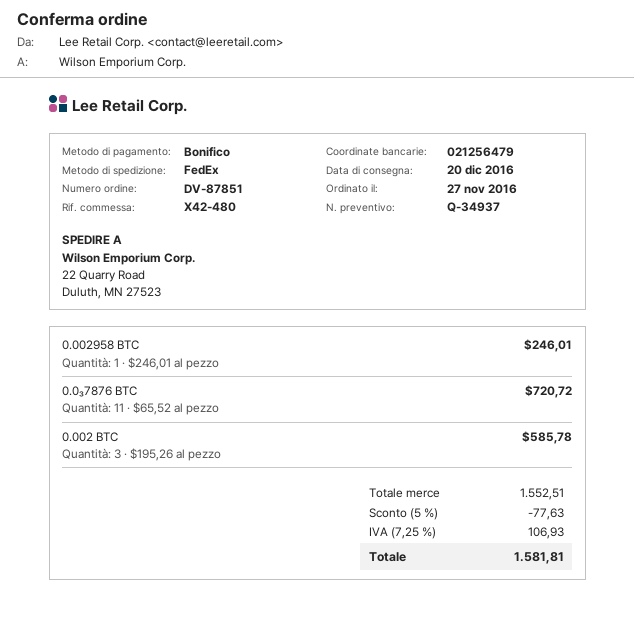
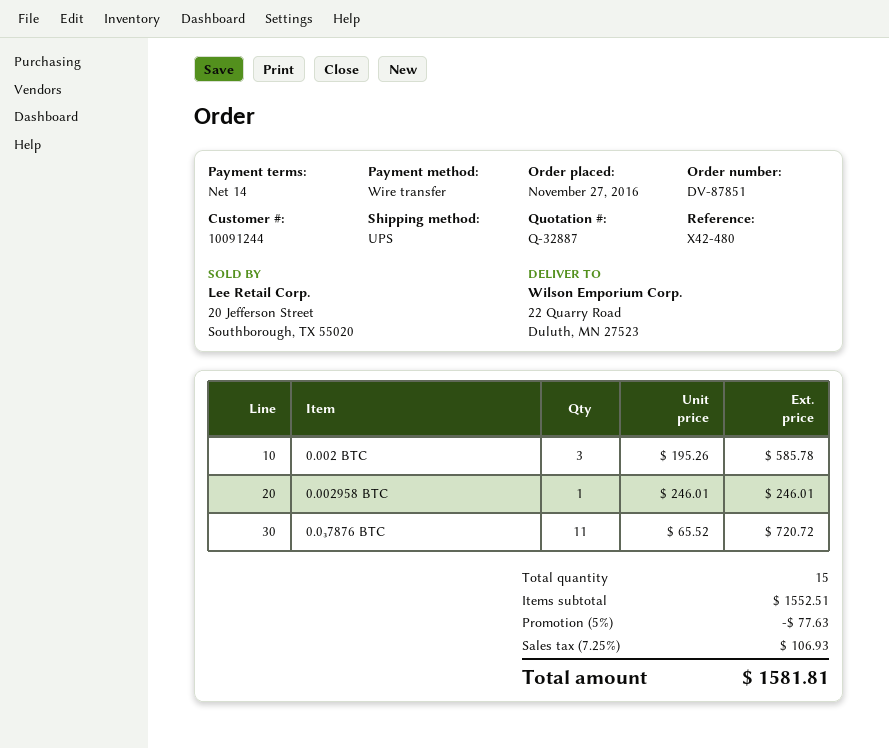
quote number: Q-34937 -> Q-32887
shipping method: FedEx -> UPS

